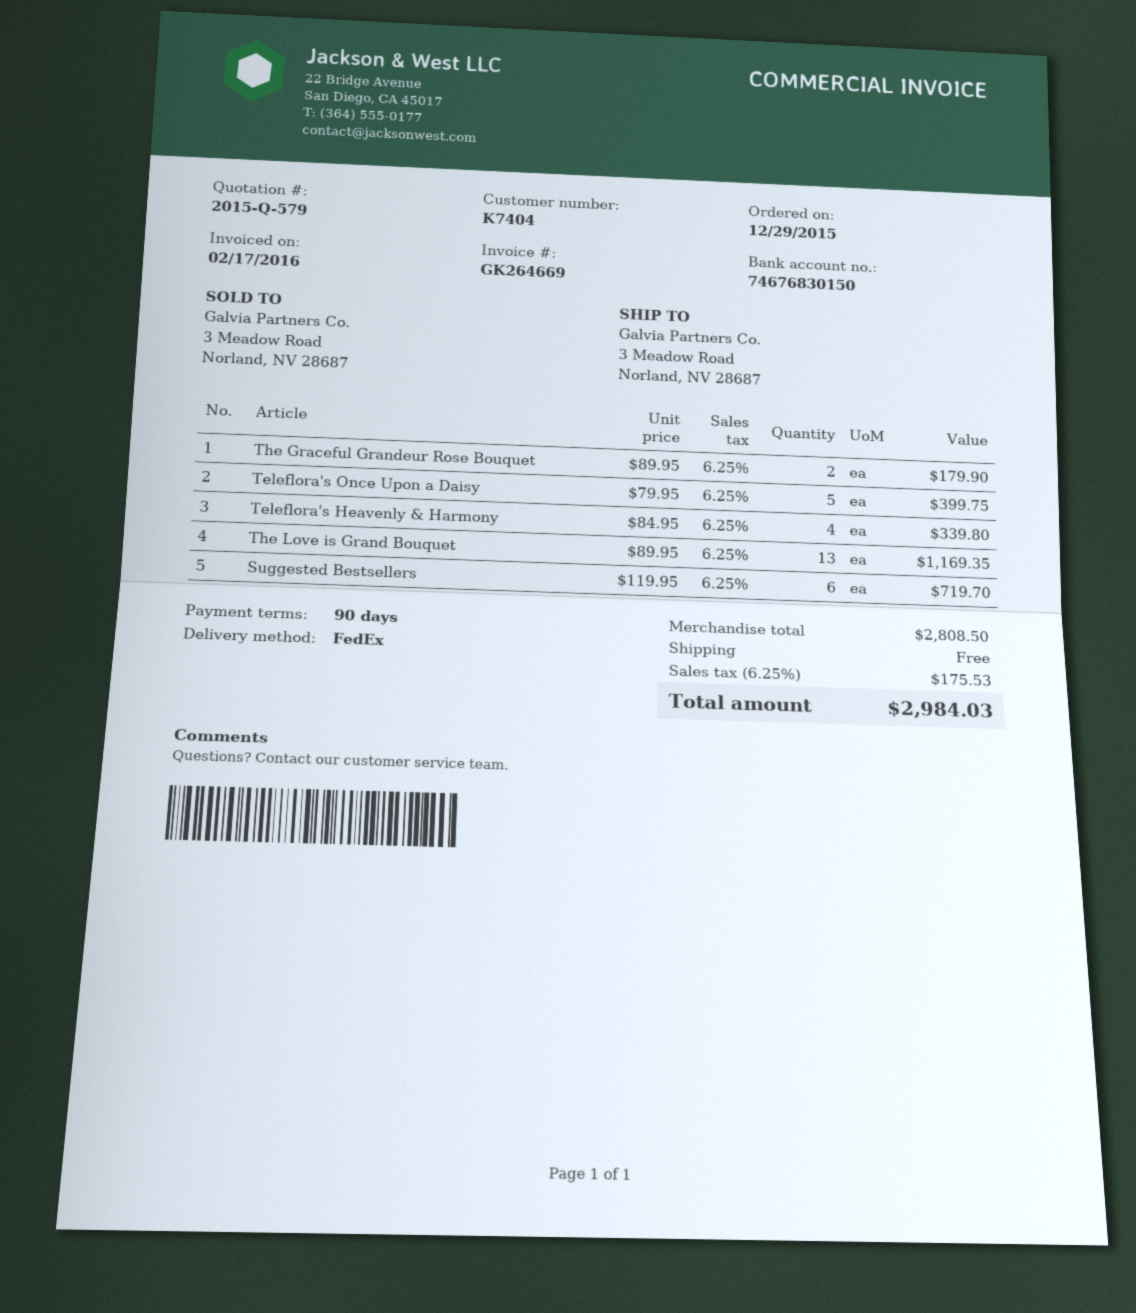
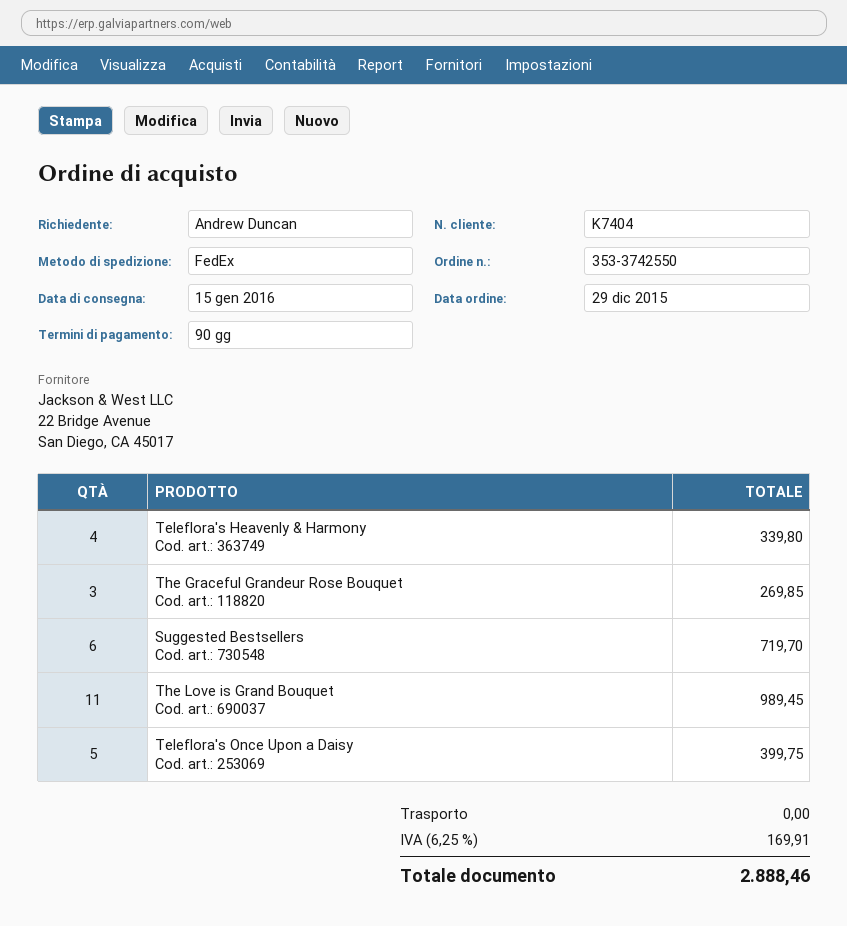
The Graceful Grandeur Rose Bouquet: 2 for 179.90 -> 3 for 269.85
The Love is Grand Bouquet: 13 for 1169.35 -> 11 for 989.45
tax: 6.25% = 175.53 -> 6.25% = 169.91
total: 2984.03 -> 2888.46

